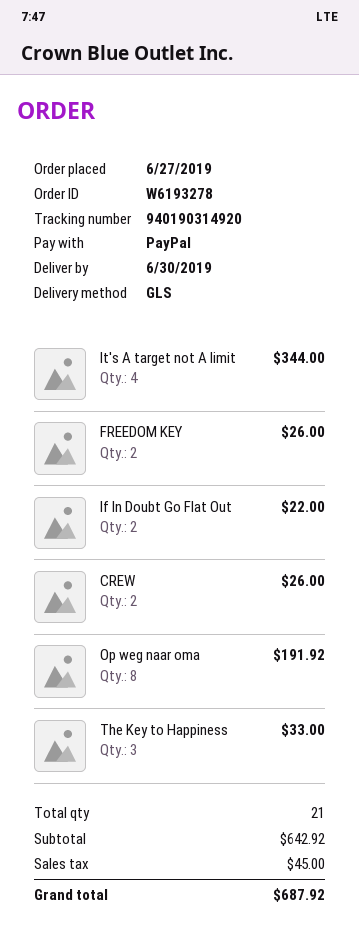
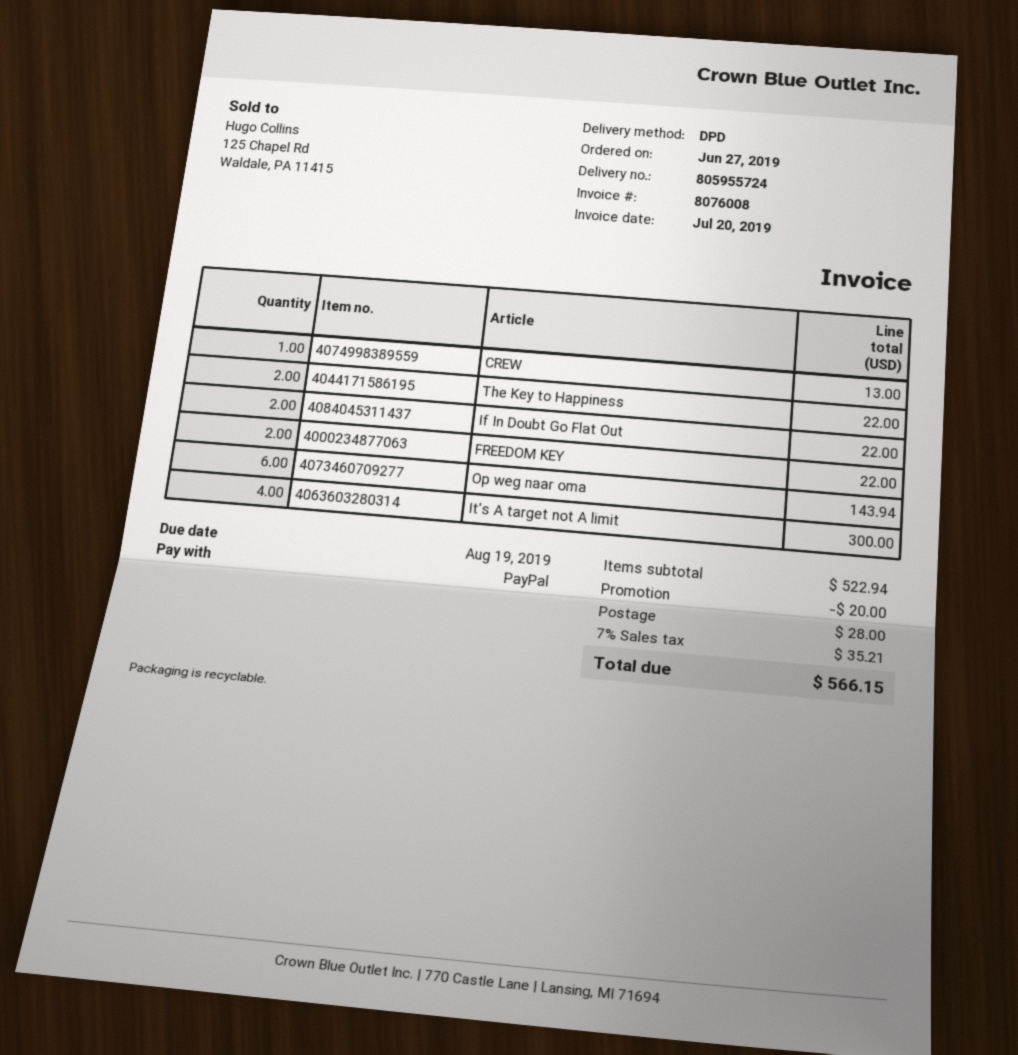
shipping method: GLS -> DPD
It's A target not A limit: 4 for 344.00 -> 4 for 300.00
FREEDOM KEY: 2 for 26.00 -> 2 for 22.00
CREW: 2 for 26.00 -> 1 for 13.00
Op weg naar oma: 8 for 191.92 -> 6 for 143.94
The Key to Happiness: 3 for 33.00 -> 2 for 22.00
subtotal: 642.92 -> 522.94
discount: none -> 20.00
shipping: none -> 28.00
tax: 45.00 -> 35.21
total: 687.92 -> 566.15

